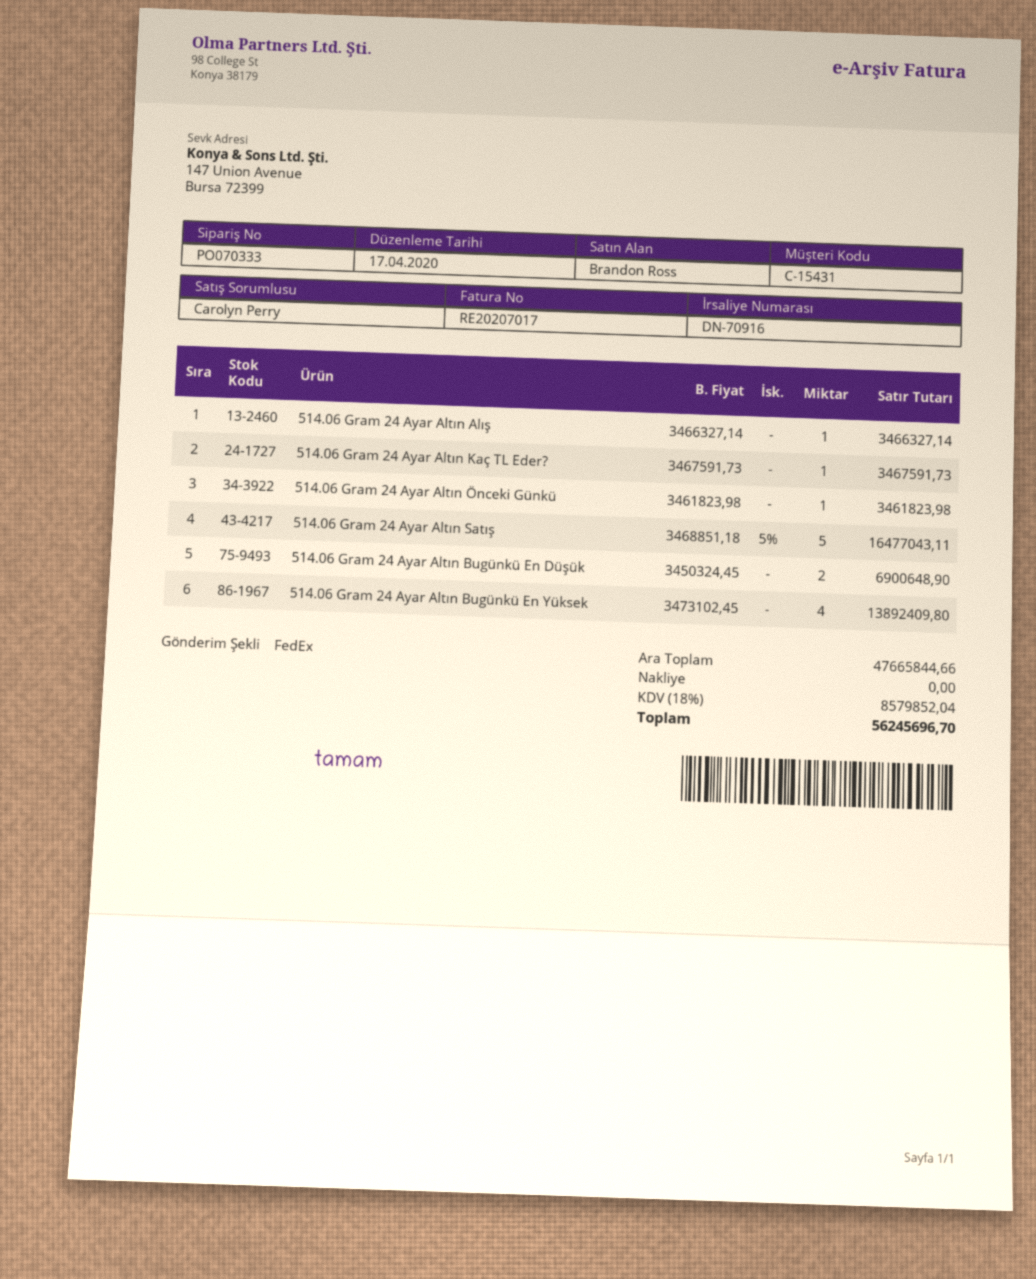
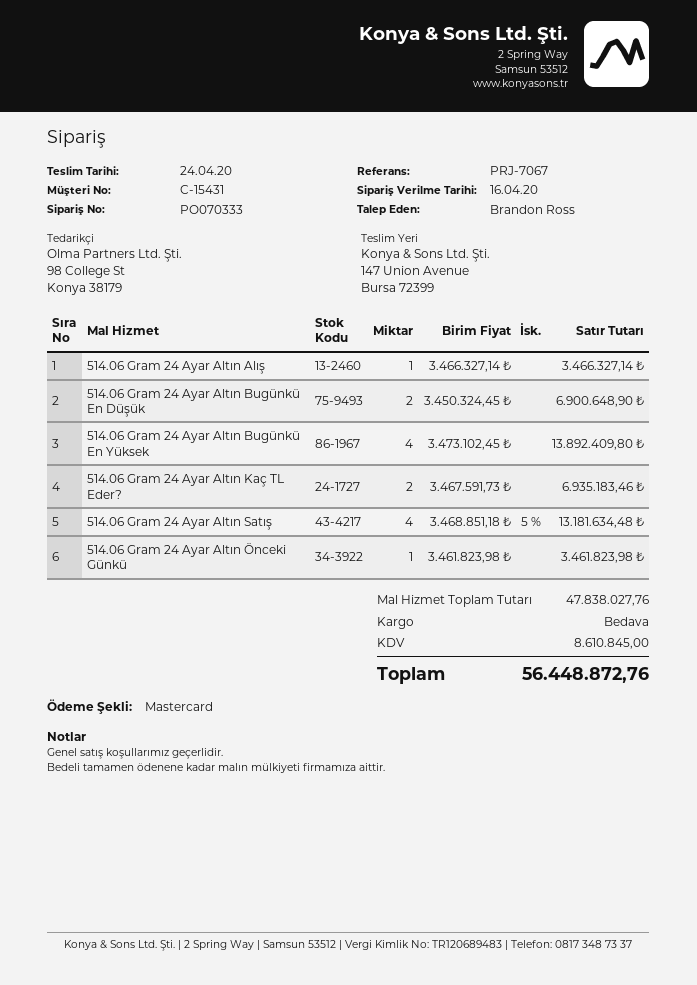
514.06 Gram 24 Ayar Altın Kaç TL Eder?: 1 x 3467591.73 = 3467591.73 -> 2 x 3467591.73 = 6935183.46
514.06 Gram 24 Ayar Altın Satış: 5 x 3468851.18 - 5% = 16477043.11 -> 4 x 3468851.18 - 5% = 13181634.48
subtotal: 47665844.66 -> 47838027.76
tax: 8579852.04 -> 8610845.00
total: 56245696.70 -> 56448872.76

